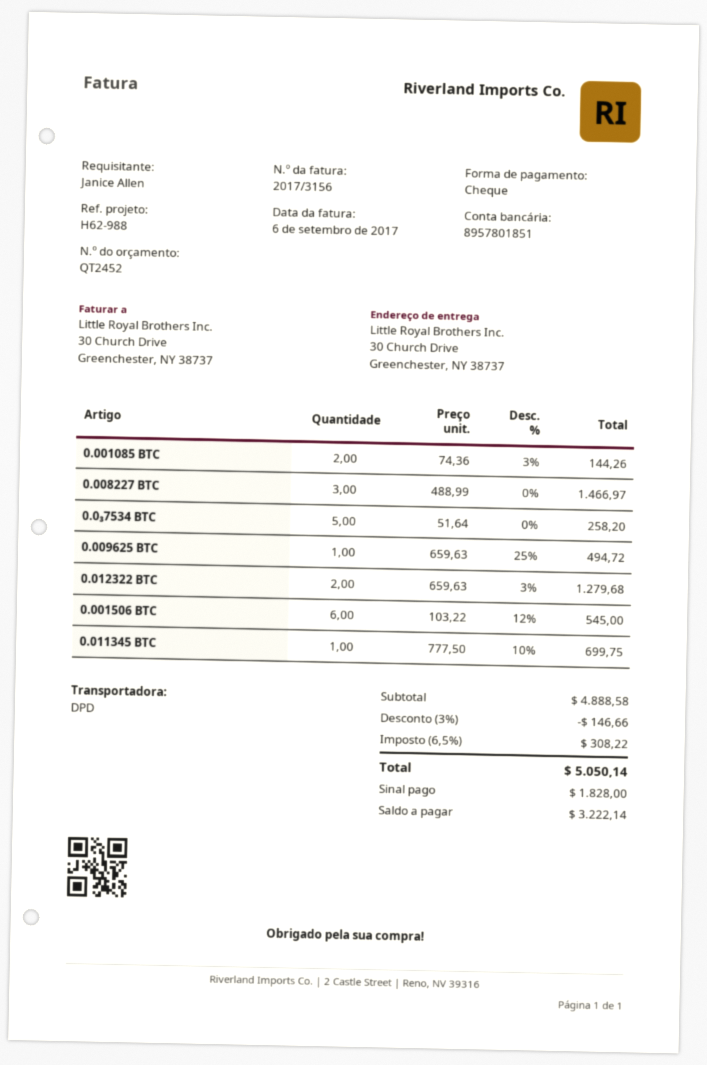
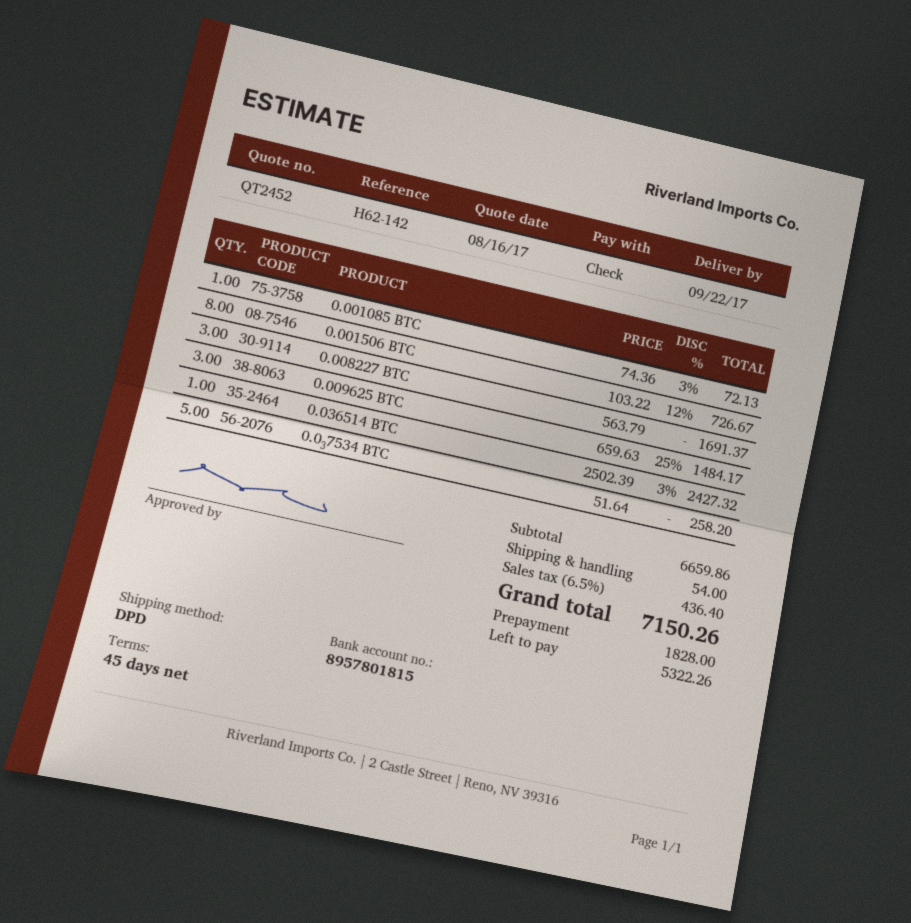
reference: H62-988 -> H62-142
bank account: 8957801851 -> 8957801815
0.001085 BTC: 2 x 74.36 - 3% = 144.26 -> 1 x 74.36 - 3% = 72.13
0.008227 BTC: 3 x 488.99 = 1466.97 -> 3 x 563.79 = 1691.37
0.009625 BTC: 1 x 659.63 - 25% = 494.72 -> 3 x 659.63 - 25% = 1484.17
0.012322 BTC: 2 x 659.63 - 3% = 1279.68 -> none
0.001506 BTC: 6 x 103.22 - 12% = 545.00 -> 8 x 103.22 - 12% = 726.67
0.011345 BTC: 1 x 777.50 - 10% = 699.75 -> none
0.036514 BTC: none -> 1 x 2502.39 - 3% = 2427.32
subtotal: 4888.58 -> 6659.86
discount: 3% = 146.66 -> none
shipping: none -> 54.00
tax: 6.5% = 308.22 -> 6.5% = 436.40
total: 5050.14 -> 7150.26
balance: 3222.14 -> 5322.26

